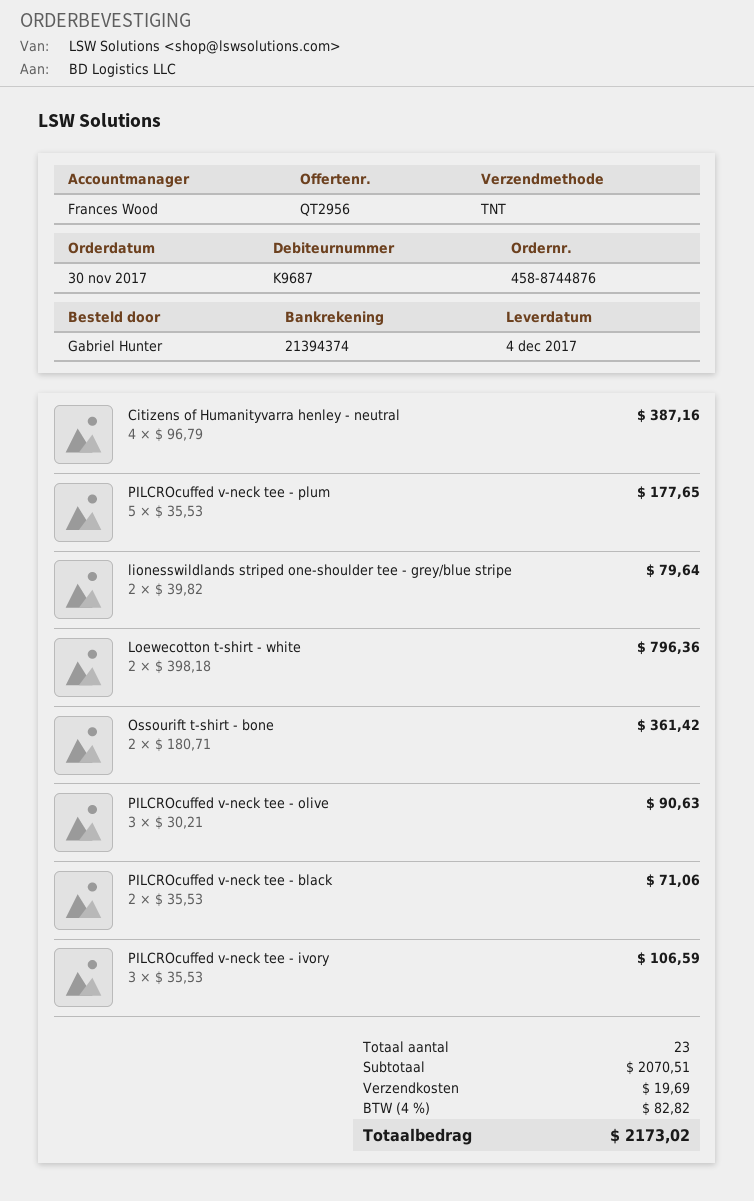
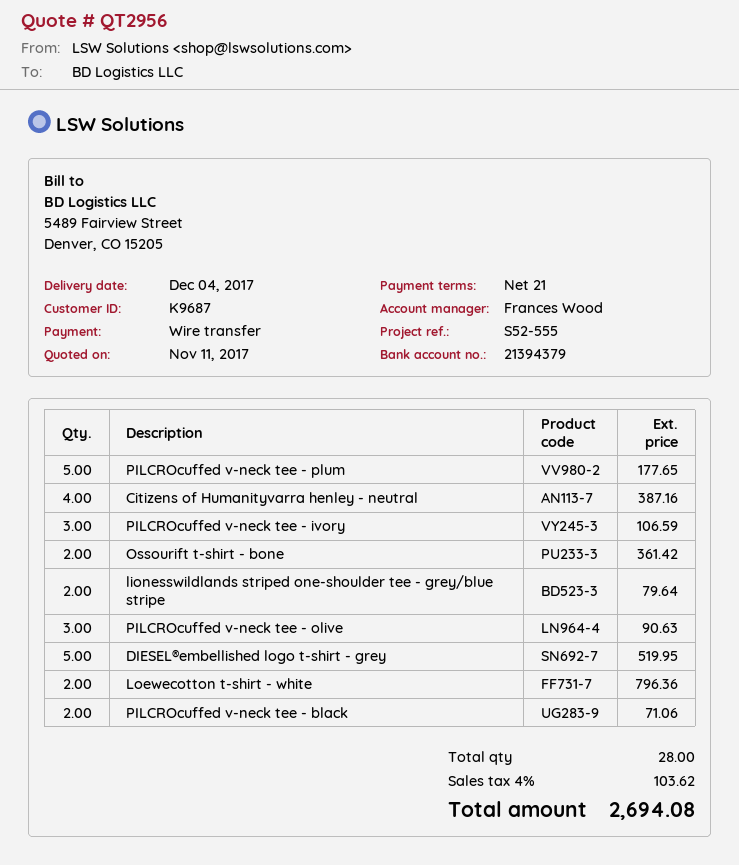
bank account: 21394374 -> 21394379
DIESEL®embellished logo t-shirt - grey: none -> 5 for 519.95
total quantity: 23 -> 28
shipping: 19.69 -> none
tax: 4% = 82.82 -> 4% = 103.62
total: 2173.02 -> 2694.08

